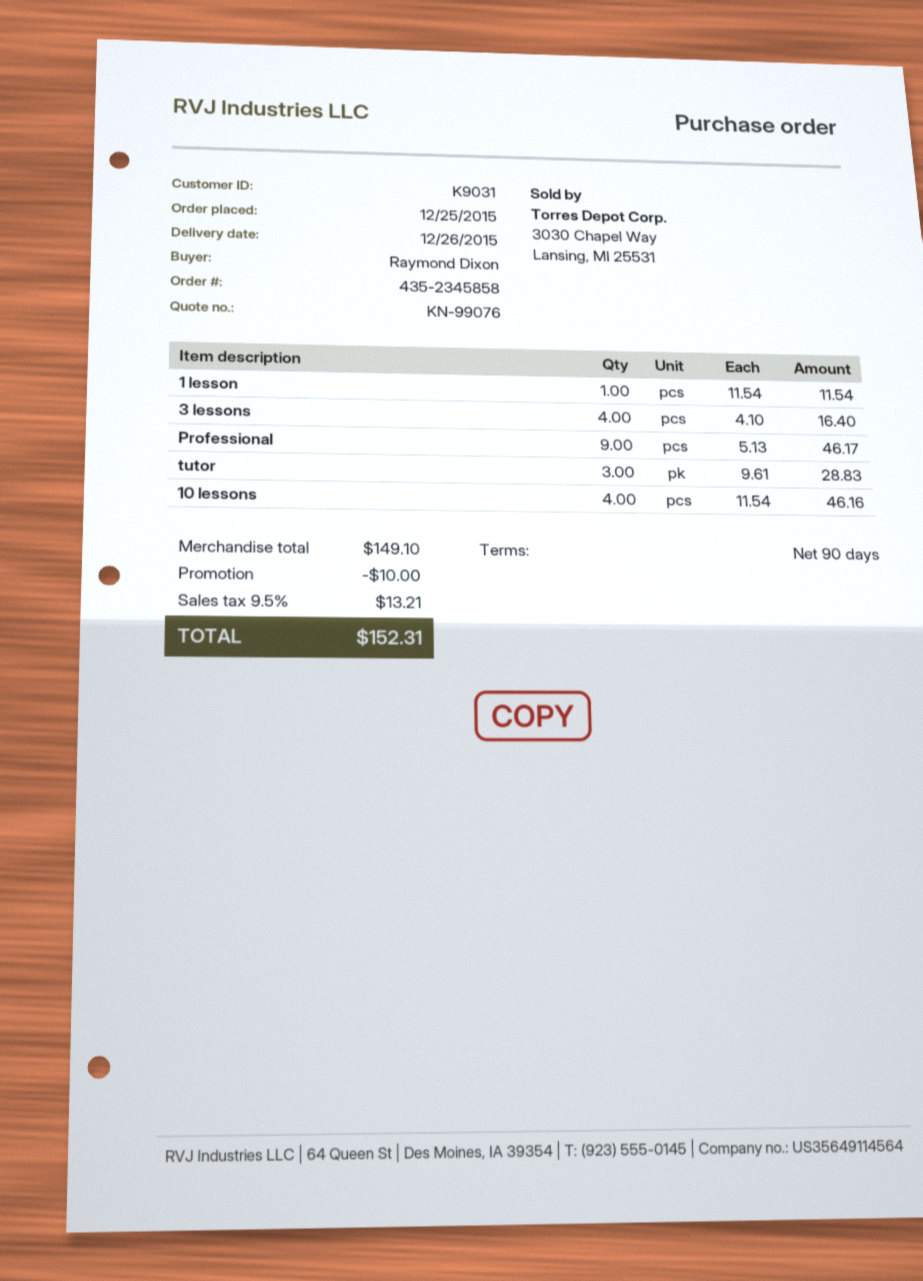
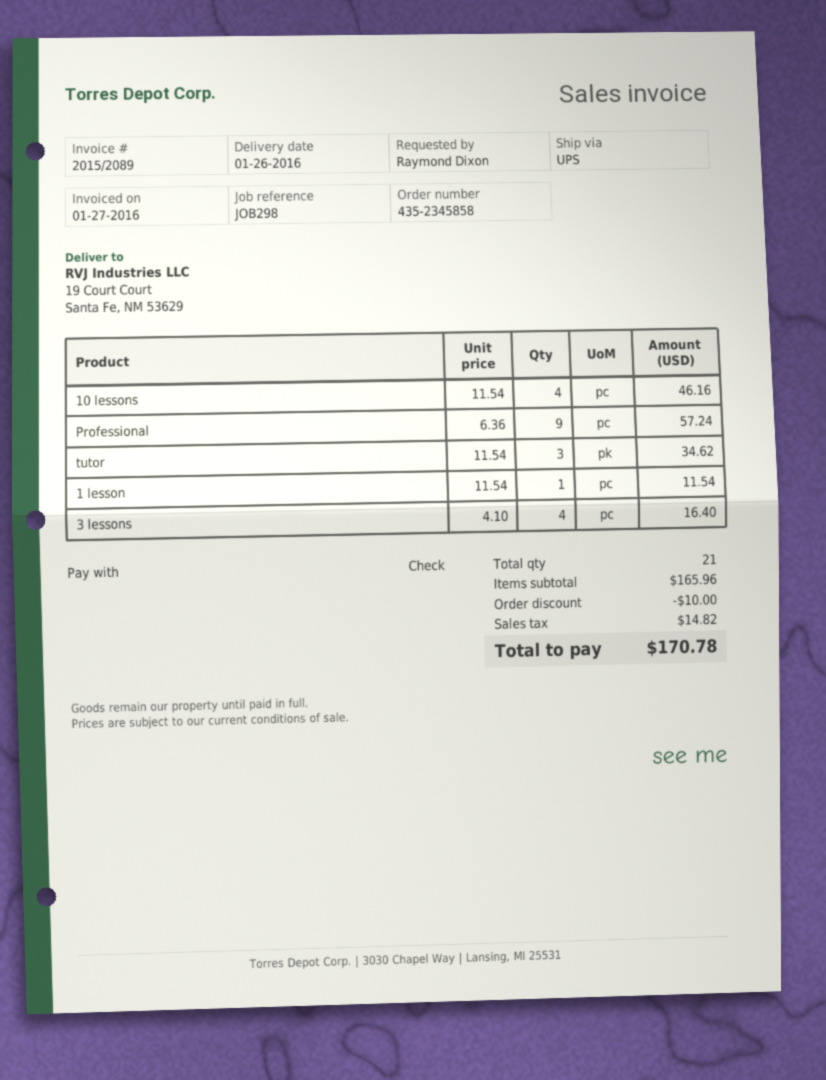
delivery date: 2015-12-26 -> 2016-01-26
Professional: 9 x 5.13 = 46.17 -> 9 x 6.36 = 57.24
tutor: 3 x 9.61 = 28.83 -> 3 x 11.54 = 34.62
subtotal: 149.10 -> 165.96
tax: 13.21 -> 14.82
total: 152.31 -> 170.78

